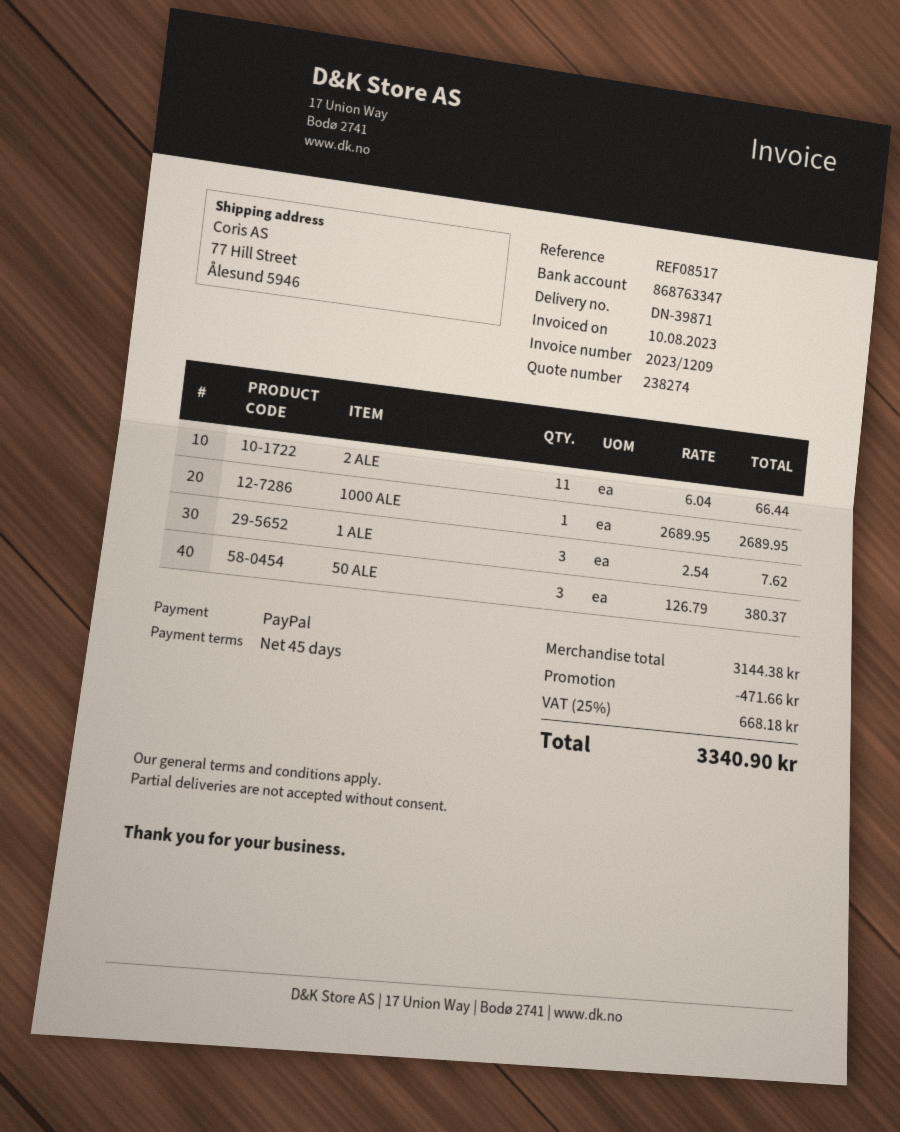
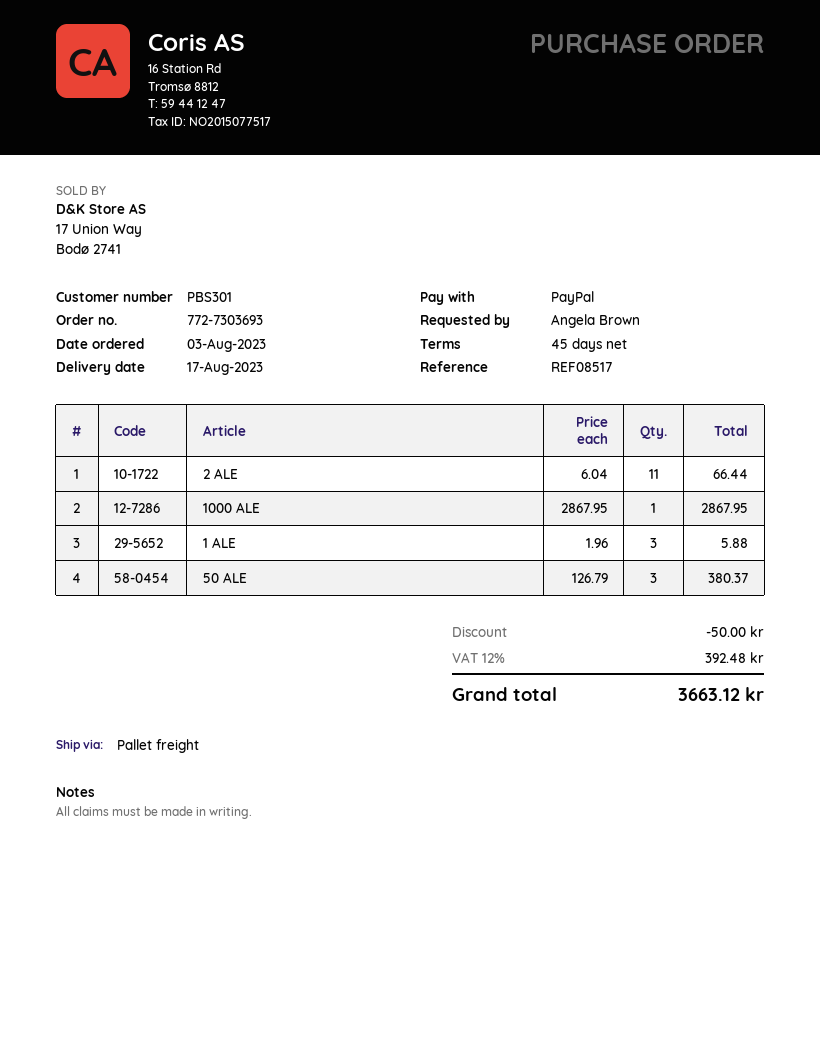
1000 ALE: 1 x 2689.95 = 2689.95 -> 1 x 2867.95 = 2867.95
1 ALE: 3 x 2.54 = 7.62 -> 3 x 1.96 = 5.88
discount: 471.66 -> 50.00
tax: 25% = 668.18 -> 12% = 392.48
total: 3340.90 -> 3663.12

